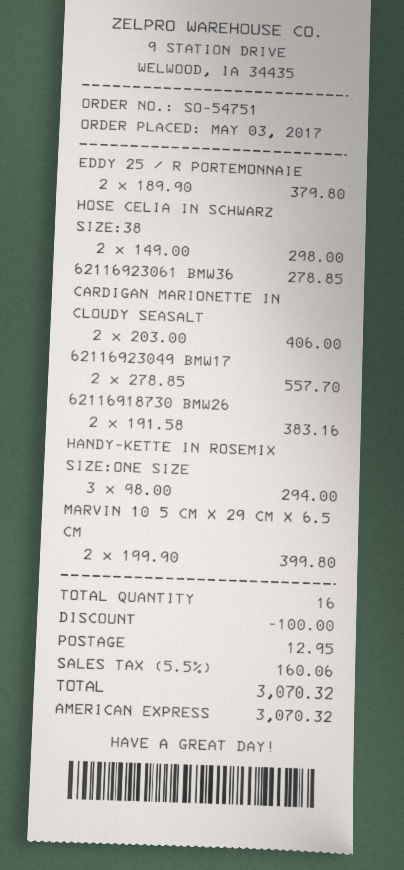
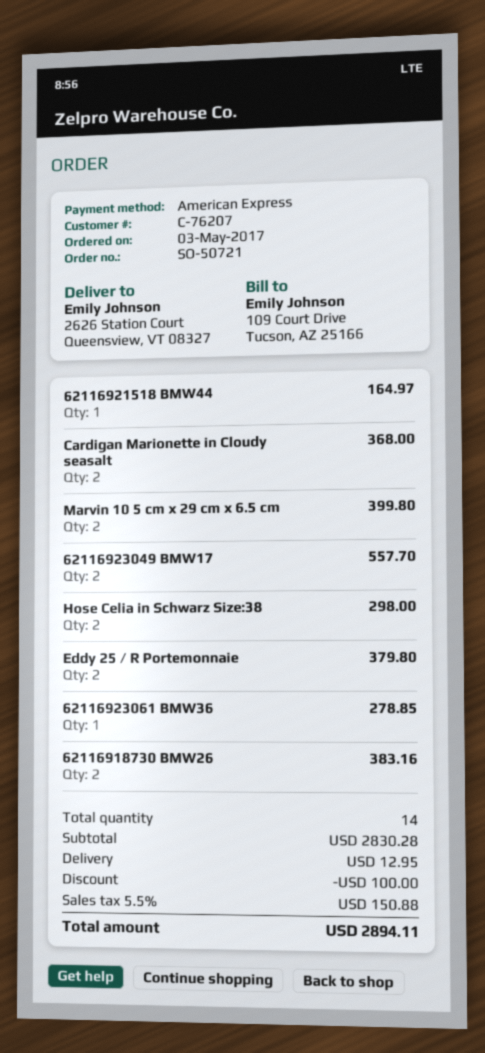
order number: SO-54751 -> SO-50721
CARDIGAN MARIONETTE IN CLOUDY SEASALT: 2 for 406.00 -> 2 for 368.00
HANDY-KETTE IN ROSEMIX SIZE:ONE SIZE: 3 for 294.00 -> none
62116921518 BMW44: none -> 1 for 164.97
total quantity: 16 -> 14
tax: 5.5% = 160.06 -> 5.5% = 150.88
total: 3070.32 -> 2894.11

